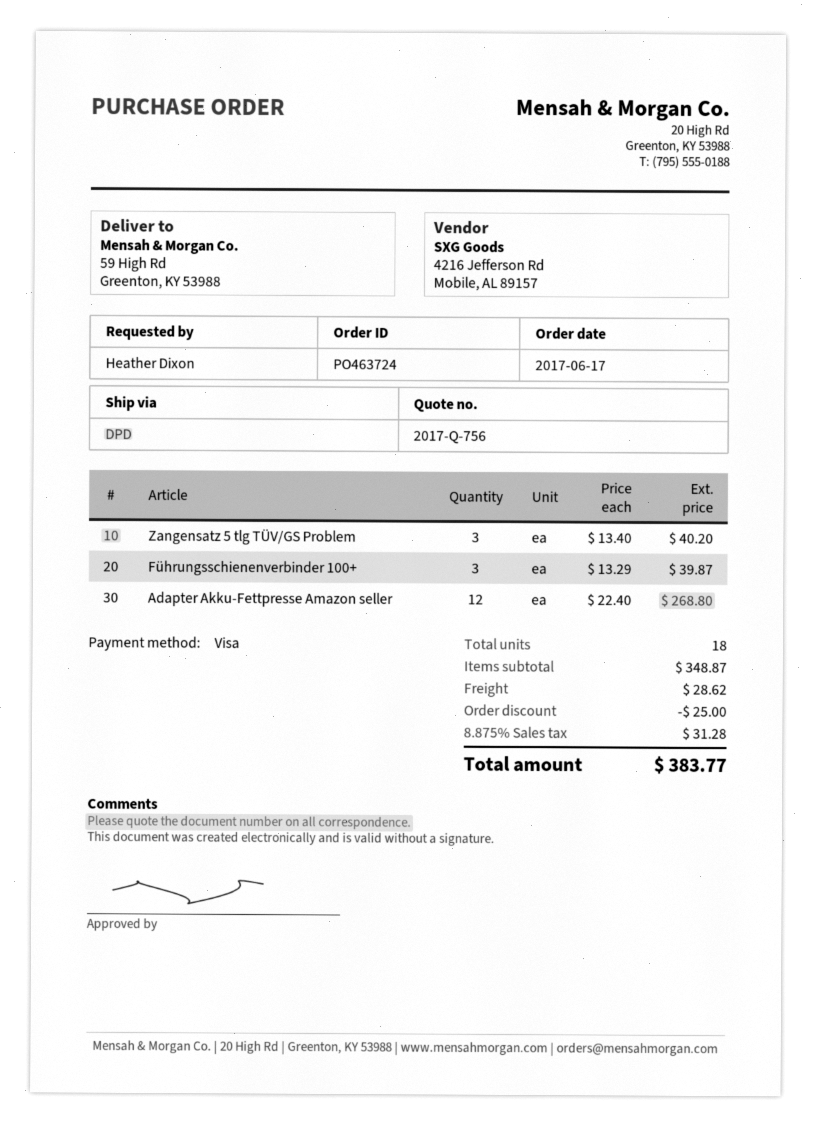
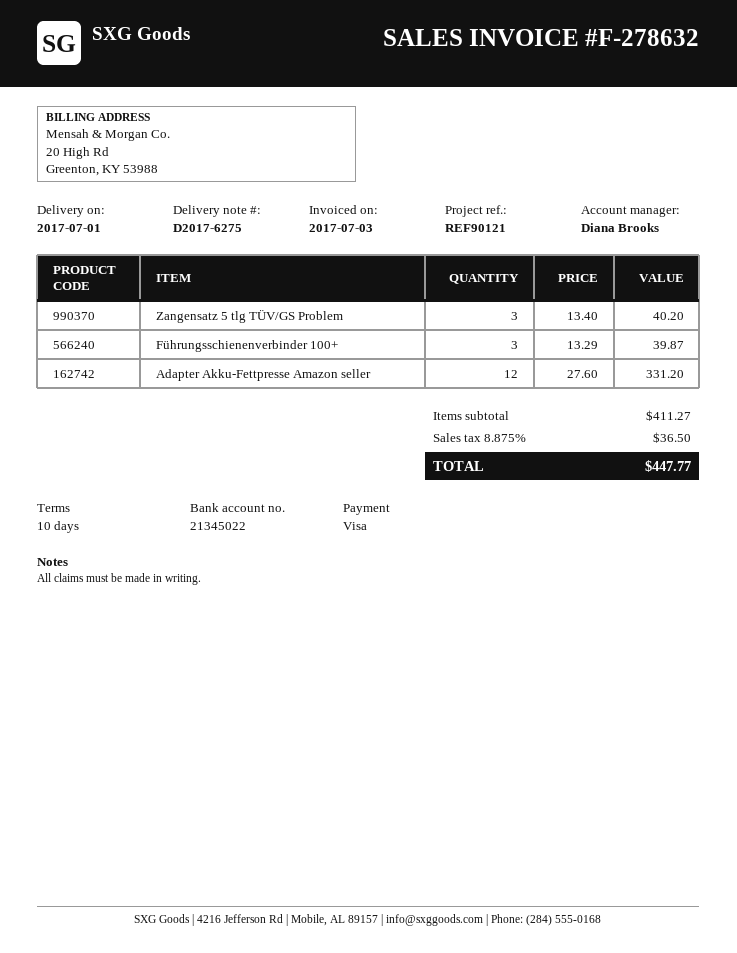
Adapter Akku-Fettpresse Amazon seller: 12 x 22.40 = 268.80 -> 12 x 27.60 = 331.20
subtotal: 348.87 -> 411.27
discount: 25.00 -> none
shipping: 28.62 -> none
tax: 8.875% = 31.28 -> 8.875% = 36.50
total: 383.77 -> 447.77

